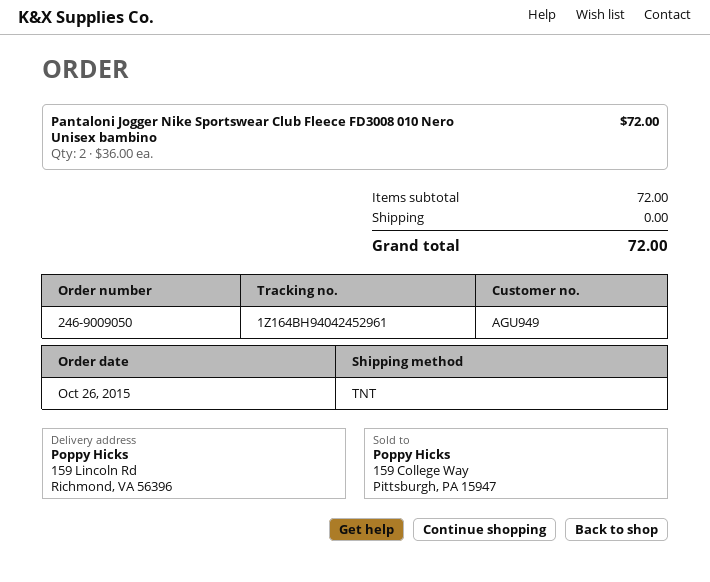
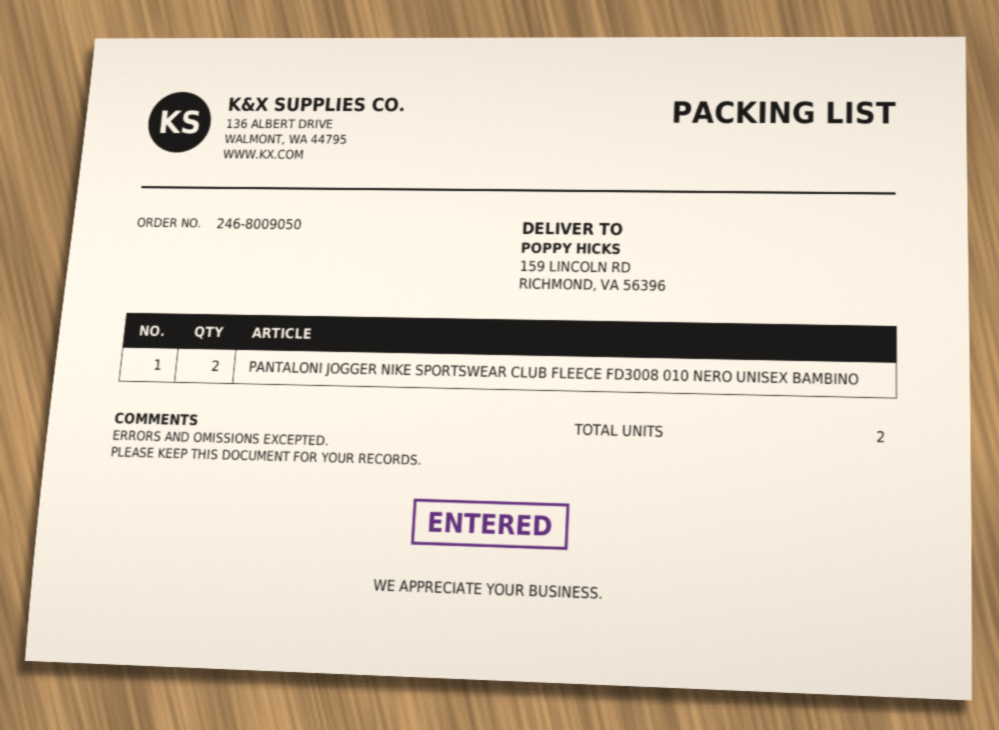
order number: 246-9009050 -> 246-8009050

